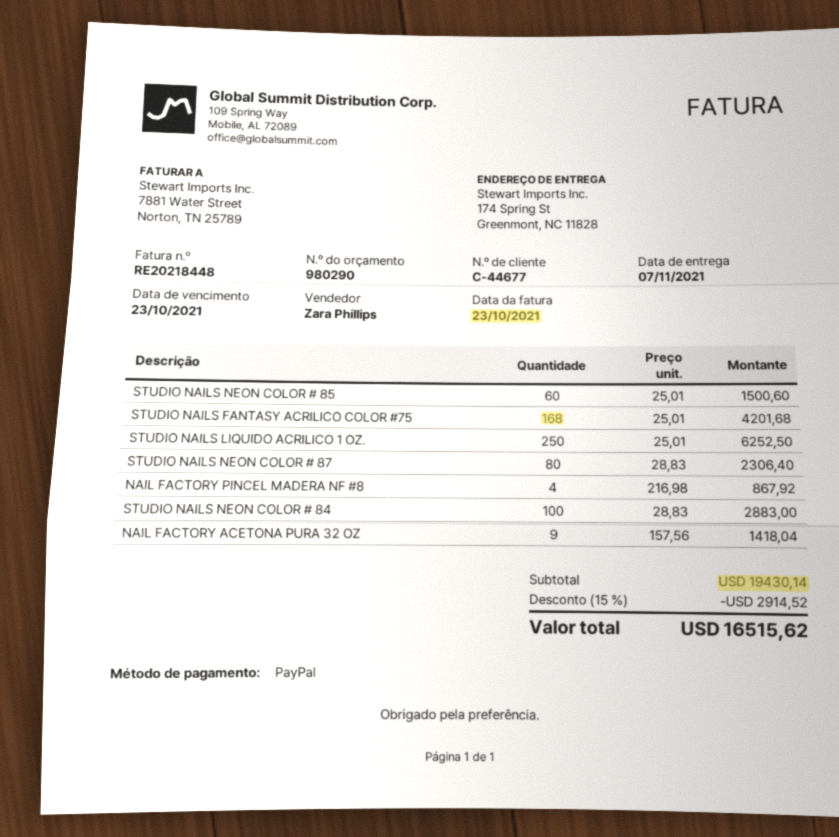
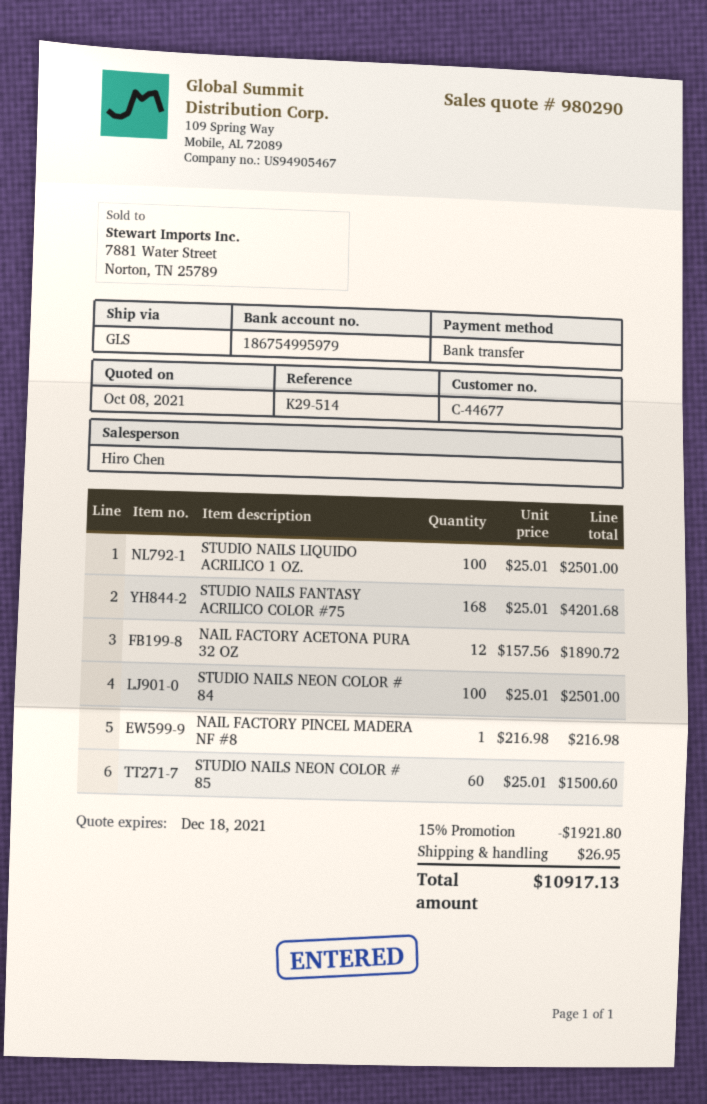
sales rep: Zara Phillips -> Hiro Chen
payment method: PayPal -> bank transfer
STUDIO NAILS LIQUIDO ACRILICO 1 OZ.: 250 x 25.01 = 6252.50 -> 100 x 25.01 = 2501.00
STUDIO NAILS NEON COLOR # 87: 80 x 28.83 = 2306.40 -> none
NAIL FACTORY PINCEL MADERA NF #8: 4 x 216.98 = 867.92 -> 1 x 216.98 = 216.98
STUDIO NAILS NEON COLOR # 84: 100 x 28.83 = 2883.00 -> 100 x 25.01 = 2501.00
NAIL FACTORY ACETONA PURA 32 OZ: 9 x 157.56 = 1418.04 -> 12 x 157.56 = 1890.72
discount: 15% = 2914.52 -> 15% = 1921.80
shipping: none -> 26.95
total: 16515.62 -> 10917.13

